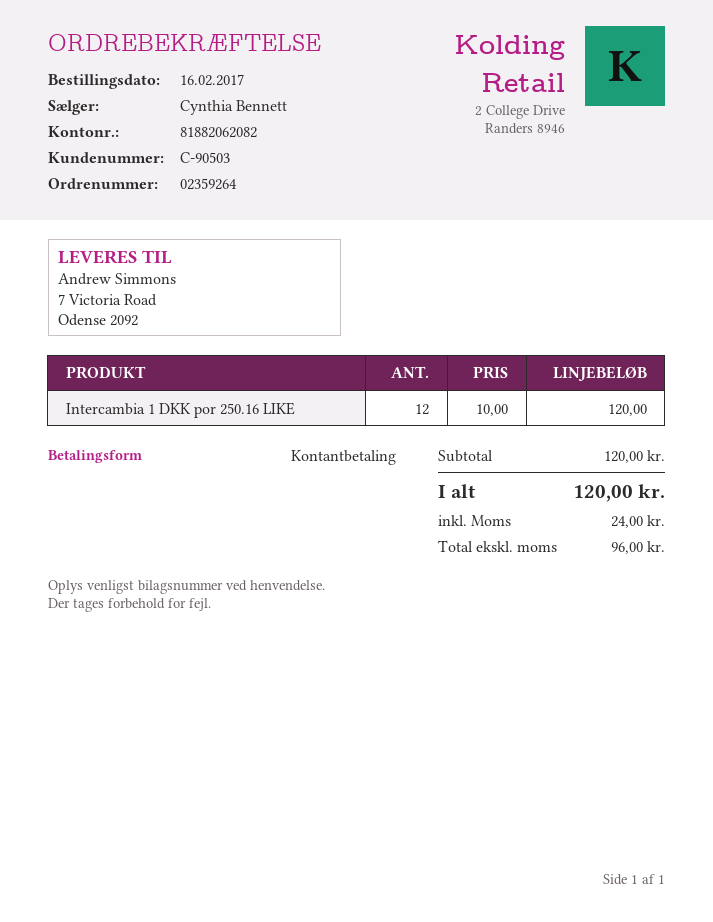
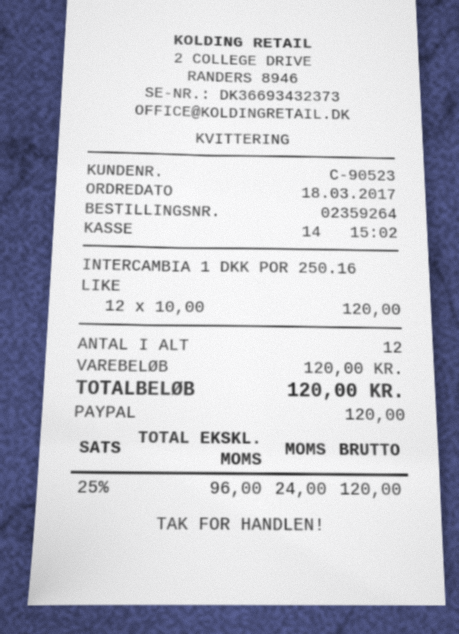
order date: 2017-02-16 -> 2017-03-18
customer number: C-90503 -> C-90523
payment method: cash -> PayPal

